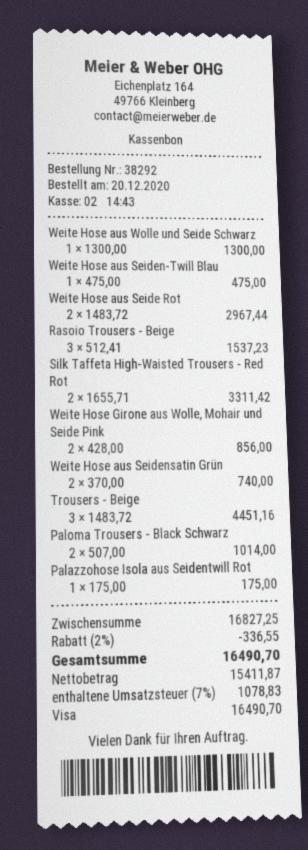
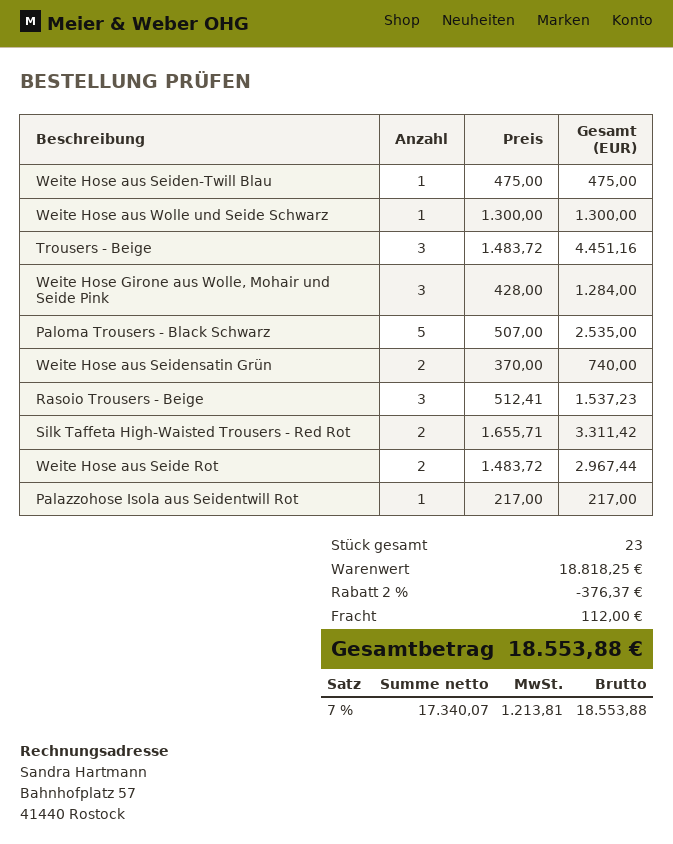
Weite Hose Girone aus Wolle, Mohair und Seide Pink: 2 x 428.00 = 856.00 -> 3 x 428.00 = 1284.00
Paloma Trousers - Black Schwarz: 2 x 507.00 = 1014.00 -> 5 x 507.00 = 2535.00
Palazzohose Isola aus Seidentwill Rot: 1 x 175.00 = 175.00 -> 1 x 217.00 = 217.00
subtotal: 16827.25 -> 18818.25
discount: 2% = 336.55 -> 2% = 376.37
shipping: none -> 112.00
net: 15411.87 -> 17340.07
tax: 7% = 1078.83 -> 7% = 1213.81
total: 16490.70 -> 18553.88

